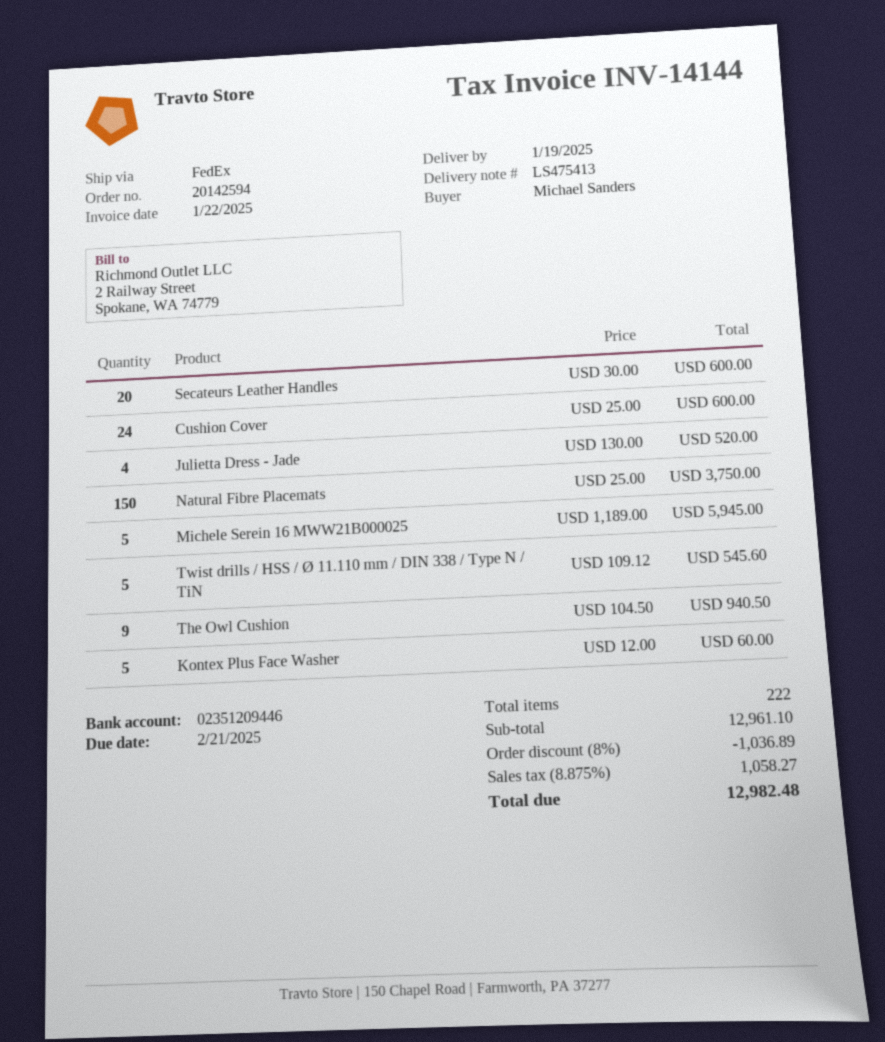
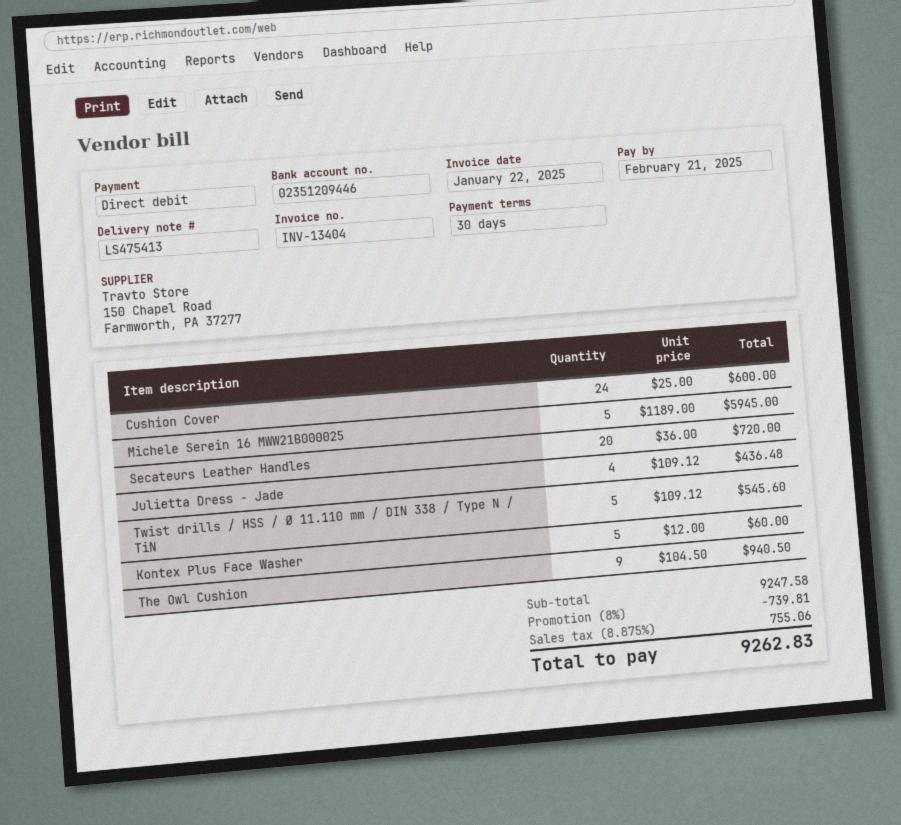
invoice number: INV-14144 -> INV-13404
Secateurs Leather Handles: 20 x 30.00 = 600.00 -> 20 x 36.00 = 720.00
Julietta Dress - Jade: 4 x 130.00 = 520.00 -> 4 x 109.12 = 436.48
Natural Fibre Placemats: 150 x 25.00 = 3750.00 -> none
subtotal: 12961.10 -> 9247.58
discount: 8% = 1036.89 -> 8% = 739.81
tax: 8.875% = 1058.27 -> 8.875% = 755.06
total: 12982.48 -> 9262.83

